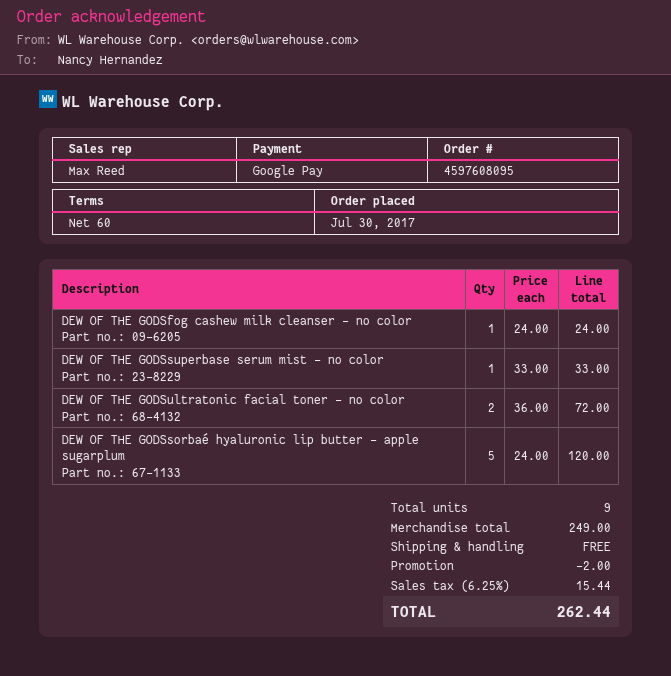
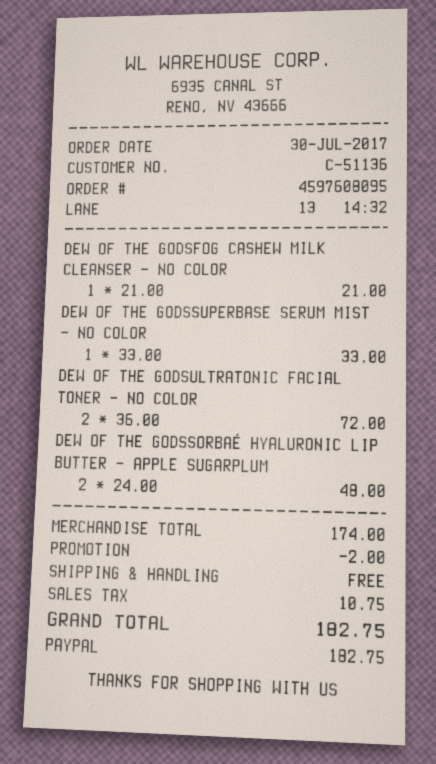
payment method: Google Pay -> PayPal
DEW OF THE GODSfog cashew milk cleanser - no color: 1 x 24.00 = 24.00 -> 1 x 21.00 = 21.00
DEW OF THE GODSsorbaé hyaluronic lip butter - apple sugarplum: 5 x 24.00 = 120.00 -> 2 x 24.00 = 48.00
subtotal: 249.00 -> 174.00
tax: 15.44 -> 10.75
total: 262.44 -> 182.75

